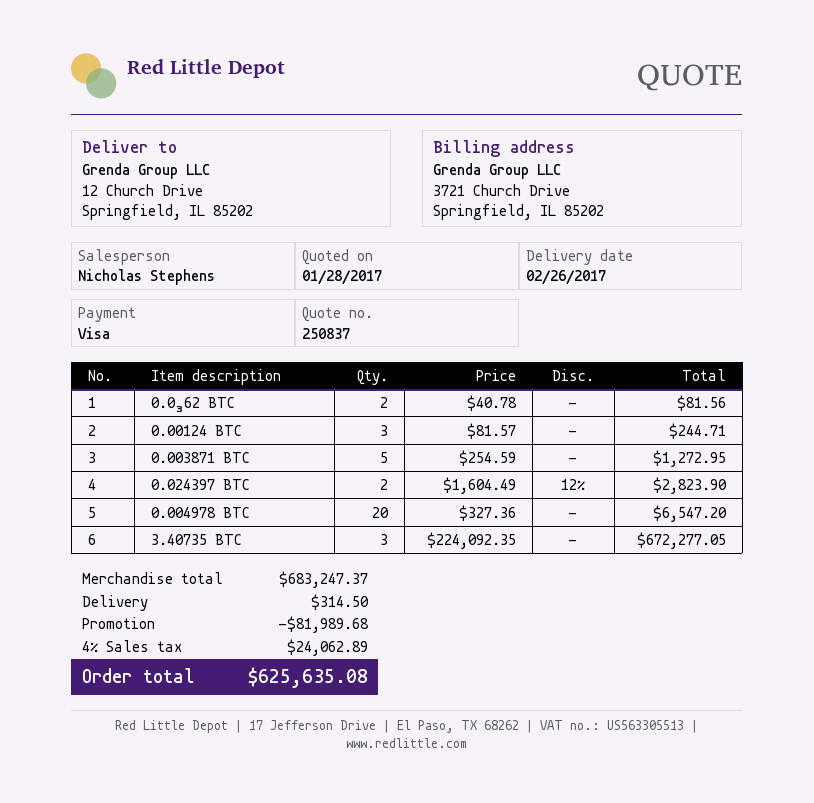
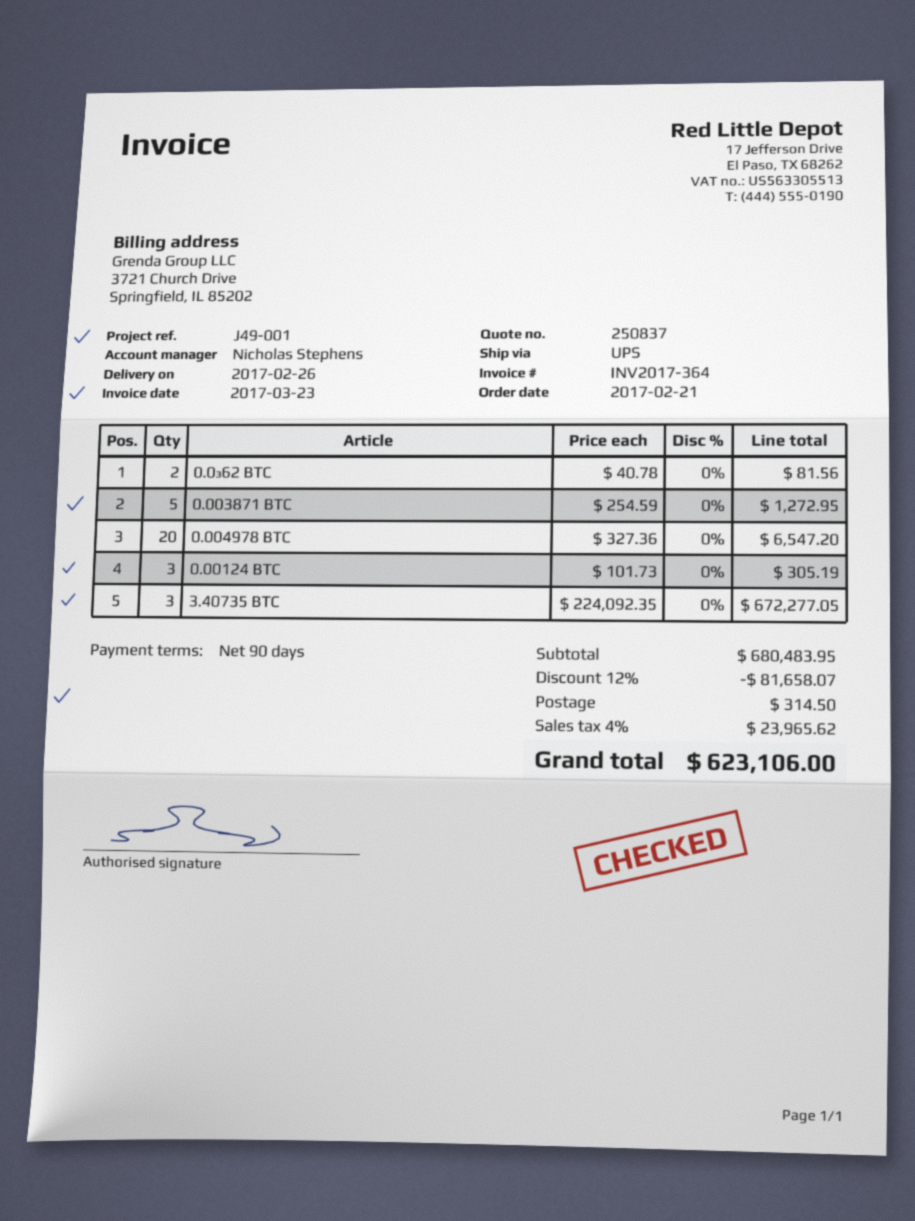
0.00124 BTC: 3 x 81.57 = 244.71 -> 3 x 101.73 = 305.19
0.024397 BTC: 2 x 1604.49 - 12% = 2823.90 -> none
subtotal: 683247.37 -> 680483.95
discount: 81989.68 -> 81658.07
tax: 4% = 24062.89 -> 4% = 23965.62
total: 625635.08 -> 623106.00

